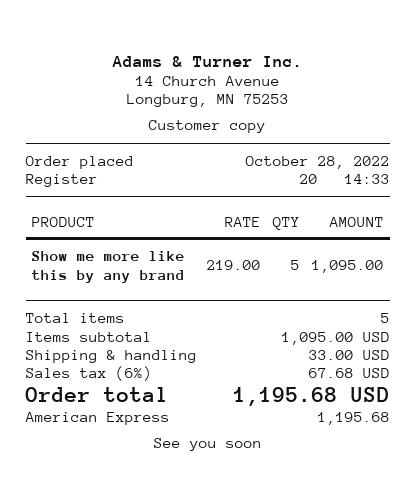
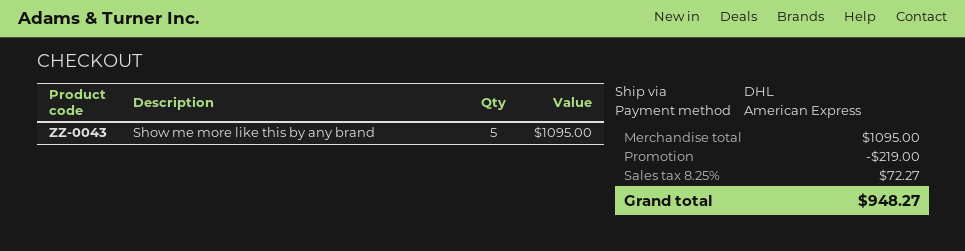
discount: none -> 219.00
shipping: 33.00 -> none
tax: 6% = 67.68 -> 8.25% = 72.27
total: 1195.68 -> 948.27

